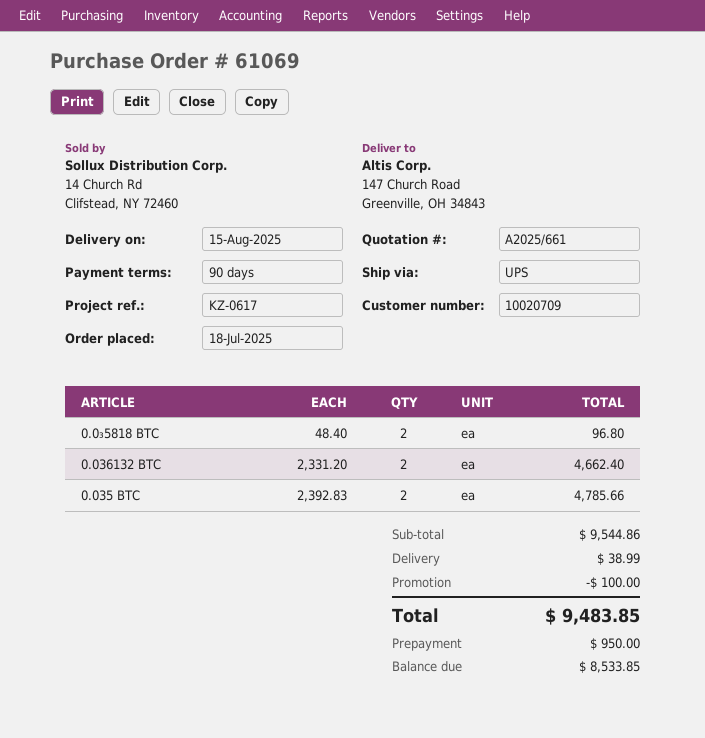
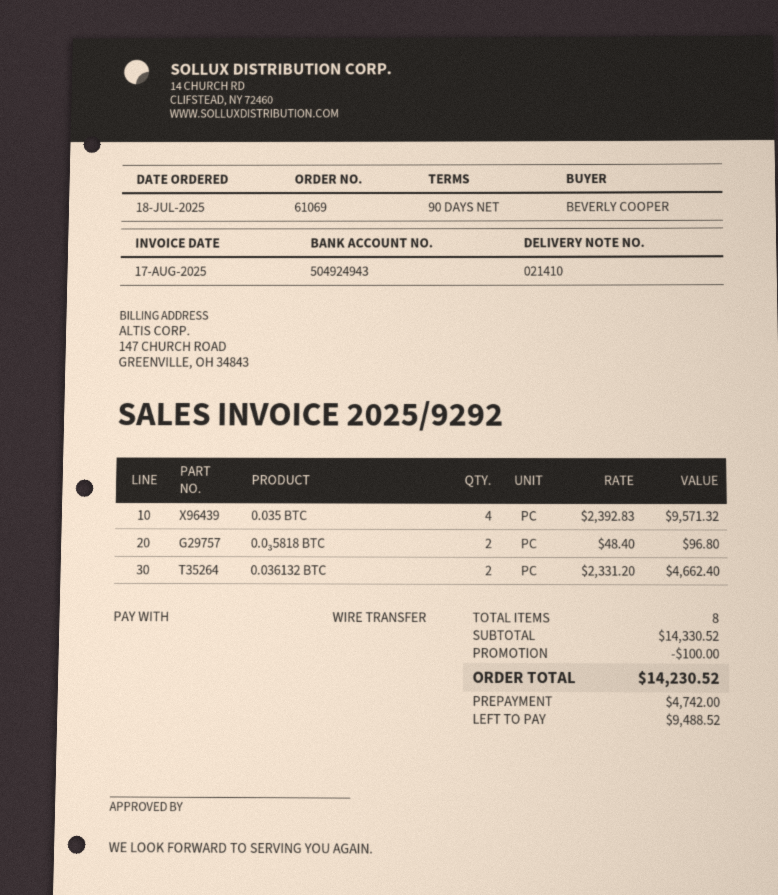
0.035 BTC: 2 x 2392.83 = 4785.66 -> 4 x 2392.83 = 9571.32
subtotal: 9544.86 -> 14330.52
shipping: 38.99 -> none
total: 9483.85 -> 14230.52
deposit: 950.00 -> 4742.00
balance: 8533.85 -> 9488.52

